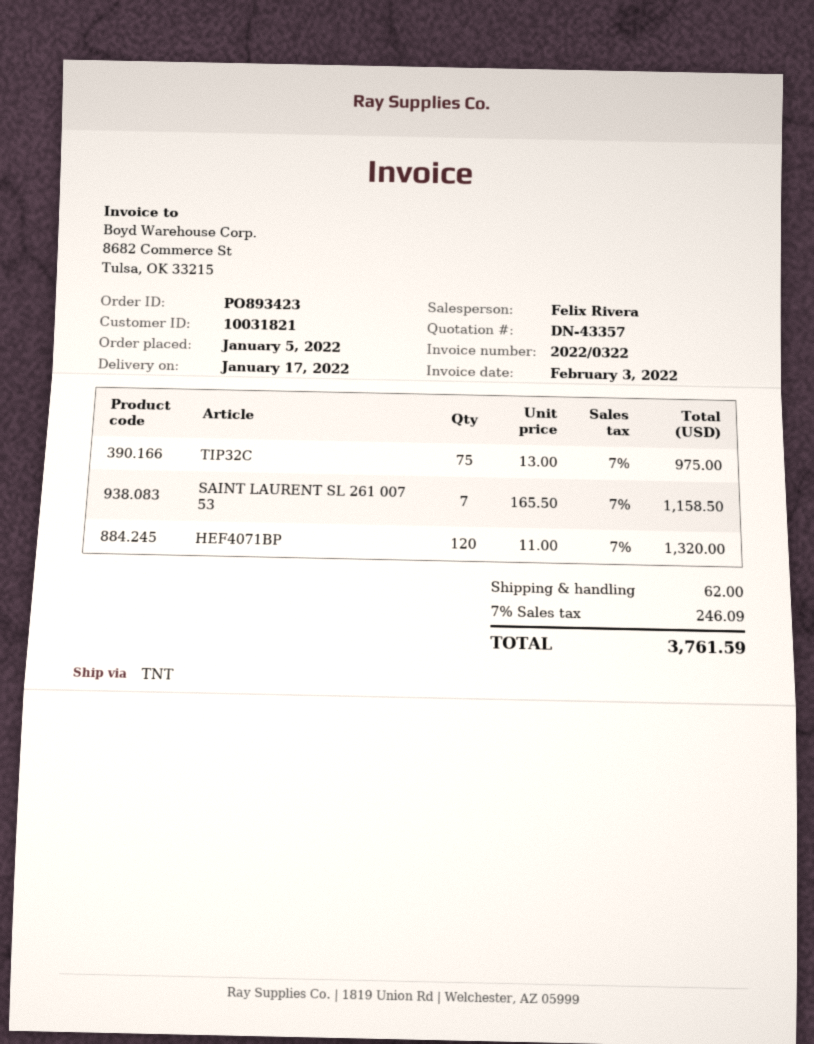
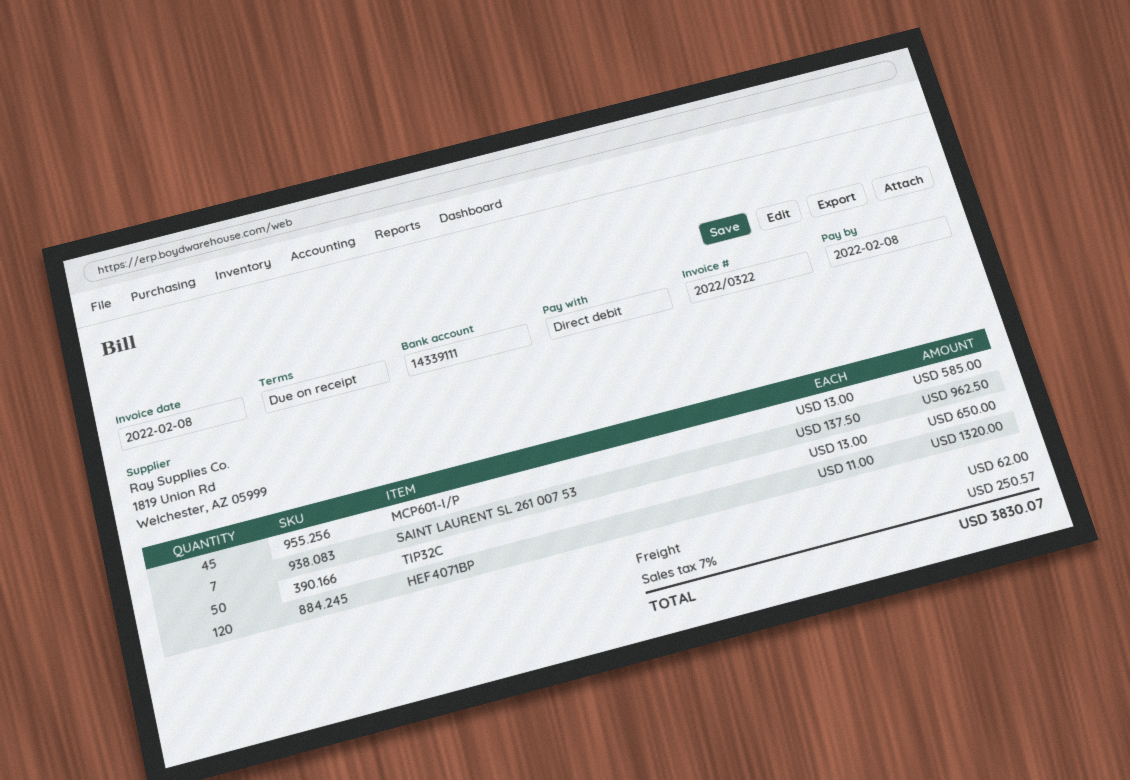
invoice date: 2022-02-03 -> 2022-02-08
TIP32C: 75 x 13.00 = 975.00 -> 50 x 13.00 = 650.00
SAINT LAURENT SL 261 007 53: 7 x 165.50 = 1158.50 -> 7 x 137.50 = 962.50
MCP601-I/P: none -> 45 x 13.00 = 585.00
tax: 7% = 246.09 -> 7% = 250.57
total: 3761.59 -> 3830.07

